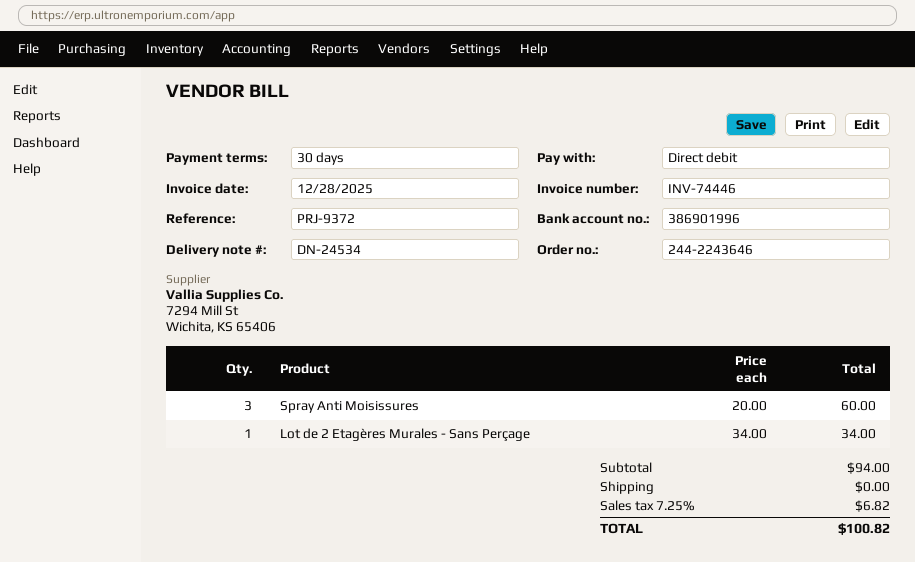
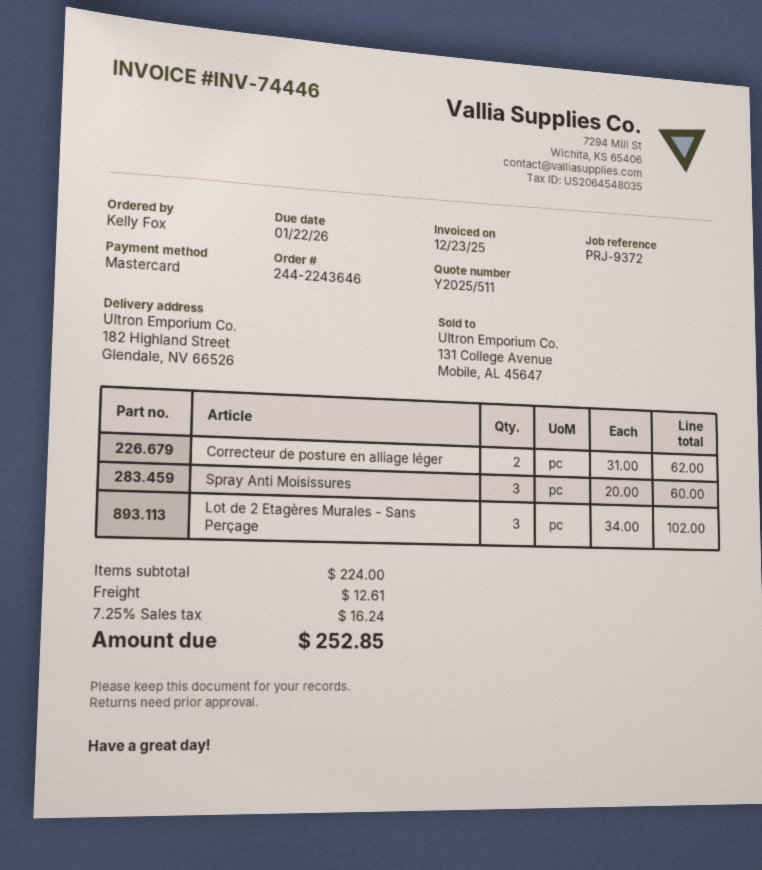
invoice date: 2025-12-28 -> 2025-12-23
payment method: direct debit -> Mastercard
Lot de 2 Etagères Murales - Sans Perçage: 1 x 34.00 = 34.00 -> 3 x 34.00 = 102.00
Correcteur de posture en alliage léger: none -> 2 x 31.00 = 62.00
subtotal: 94.00 -> 224.00
shipping: 0.00 -> 12.61
tax: 7.25% = 6.82 -> 7.25% = 16.24
total: 100.82 -> 252.85

